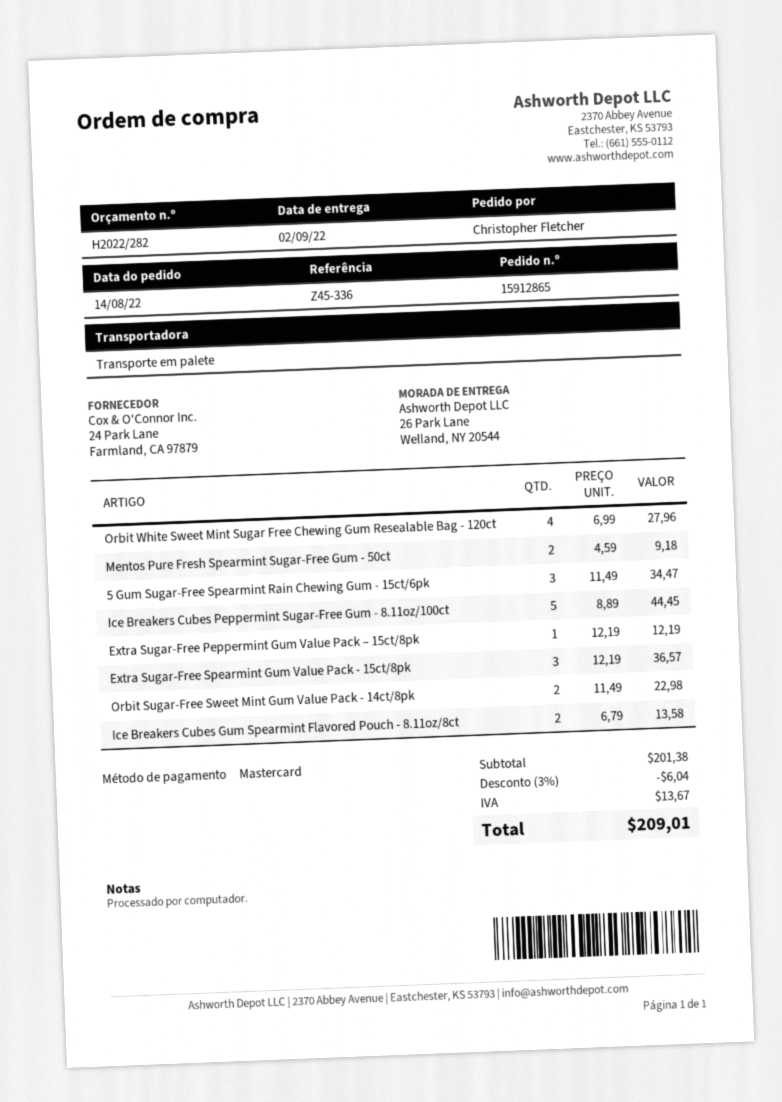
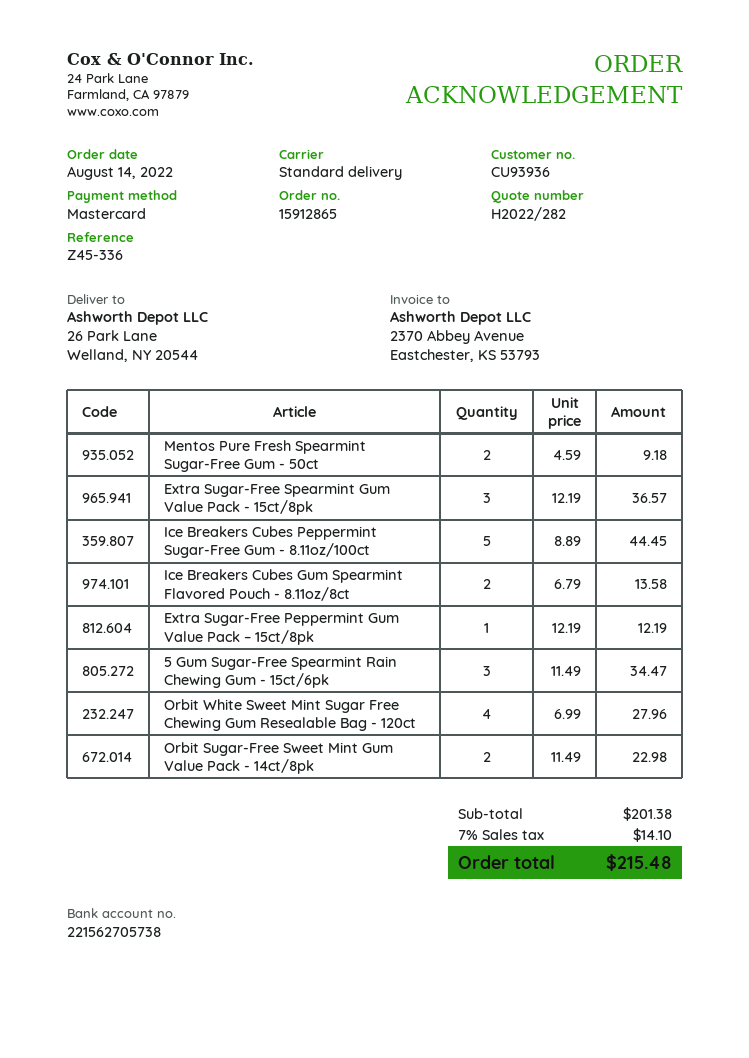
shipping method: pallet freight -> standard
discount: 3% = 6.04 -> none
tax: 13.67 -> 14.10
total: 209.01 -> 215.48

